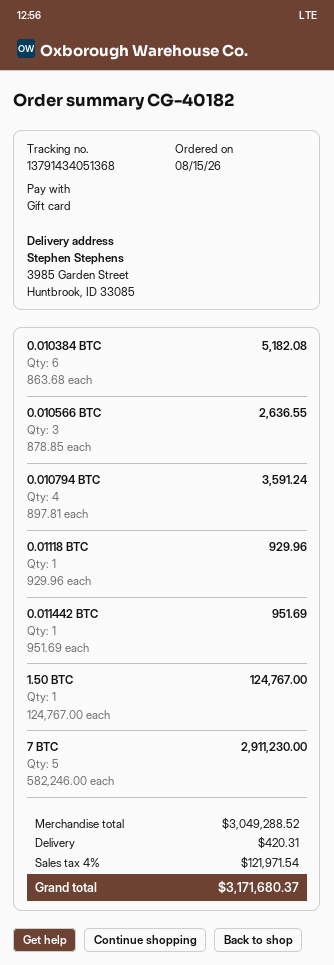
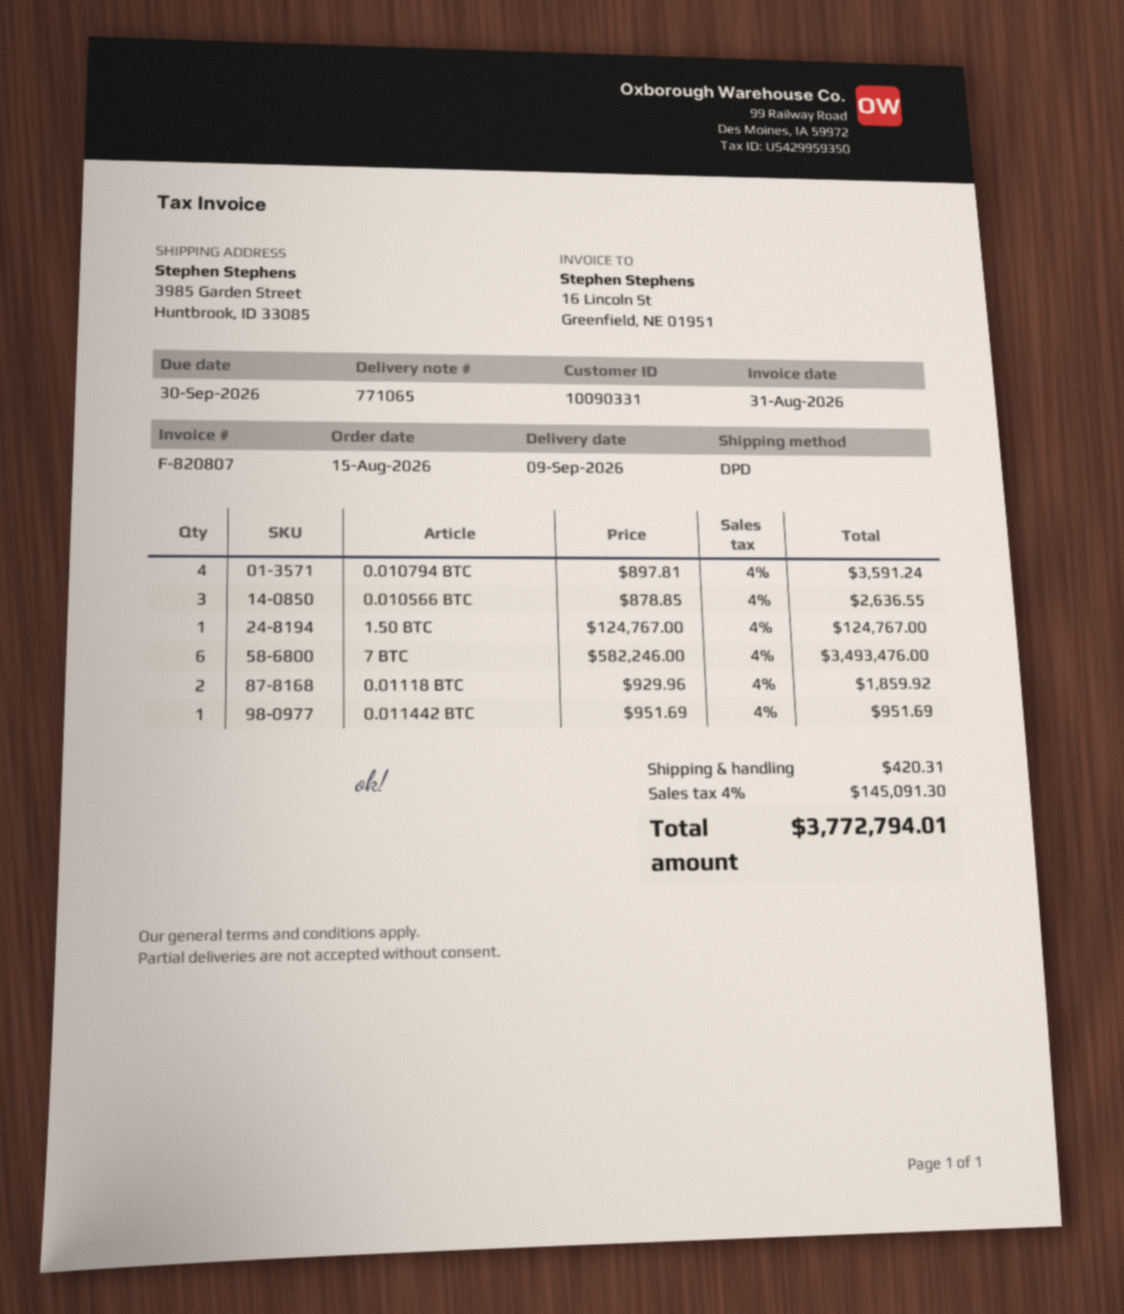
0.010384 BTC: 6 x 863.68 = 5182.08 -> none
0.01118 BTC: 1 x 929.96 = 929.96 -> 2 x 929.96 = 1859.92
7 BTC: 5 x 582246.00 = 2911230.00 -> 6 x 582246.00 = 3493476.00
tax: 4% = 121971.54 -> 4% = 145091.30
total: 3171680.37 -> 3772794.01

